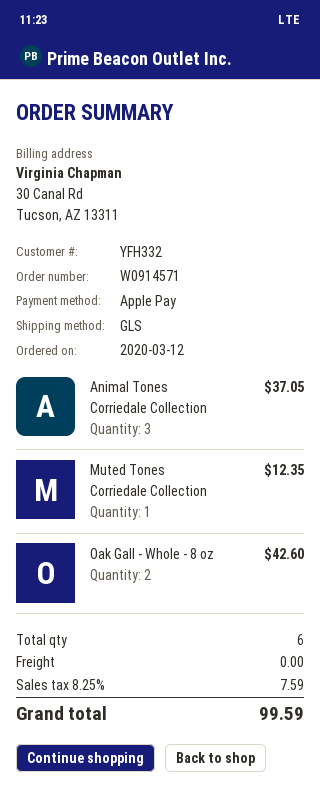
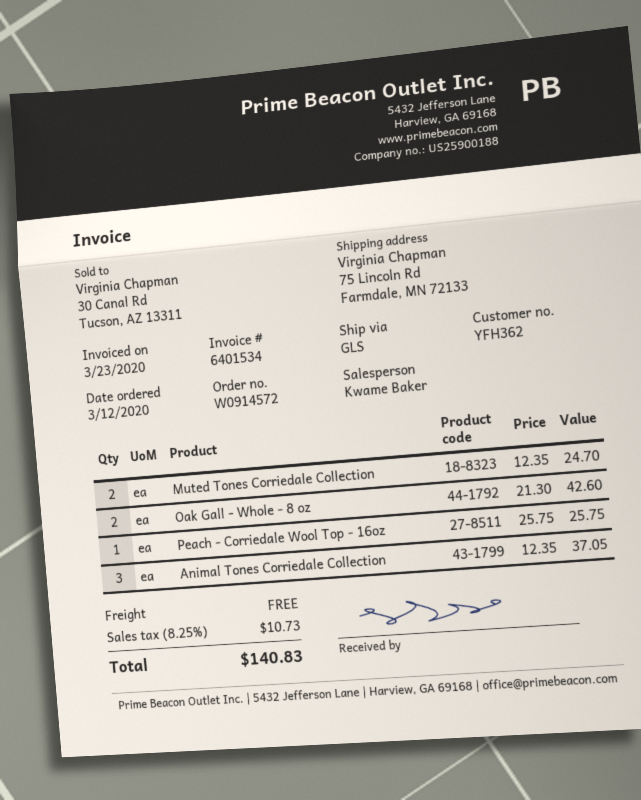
order number: W0914571 -> W0914572
customer number: YFH332 -> YFH362
Muted Tones Corriedale Collection: 1 for 12.35 -> 2 for 24.70
Peach - Corriedale Wool Top - 16oz: none -> 1 for 25.75
tax: 8.25% = 7.59 -> 8.25% = 10.73
total: 99.59 -> 140.83

